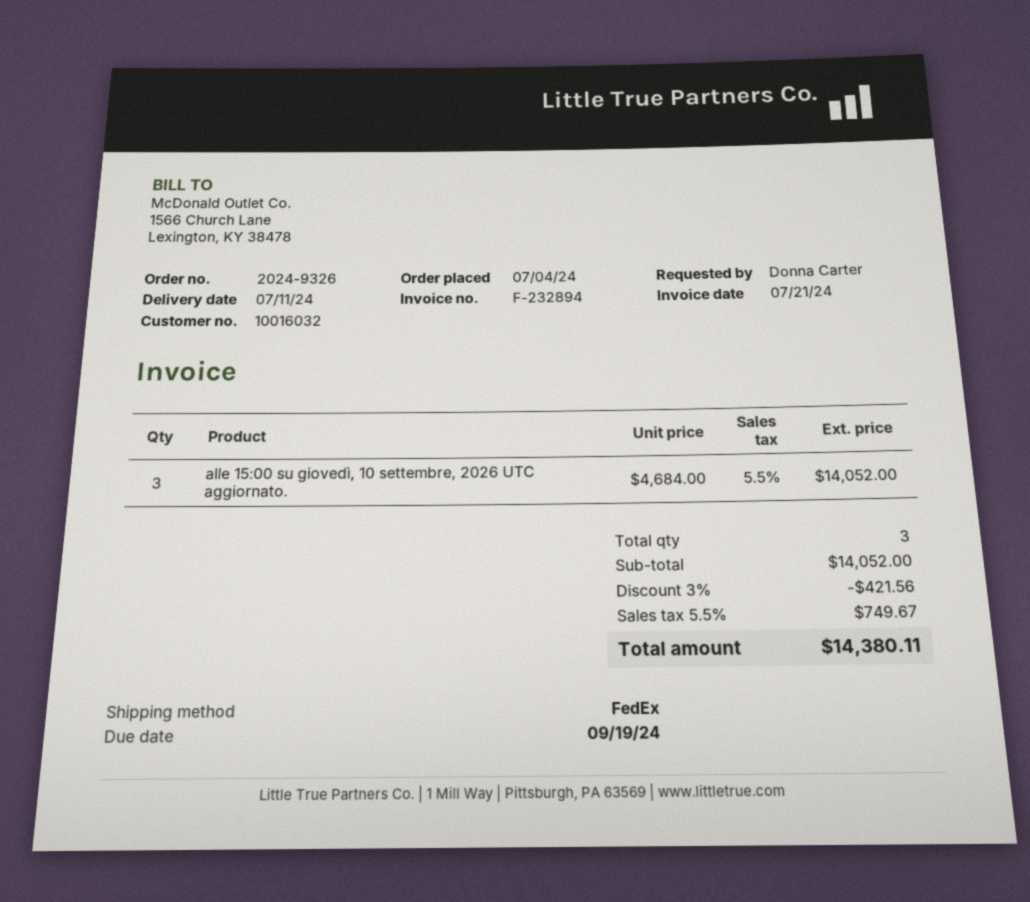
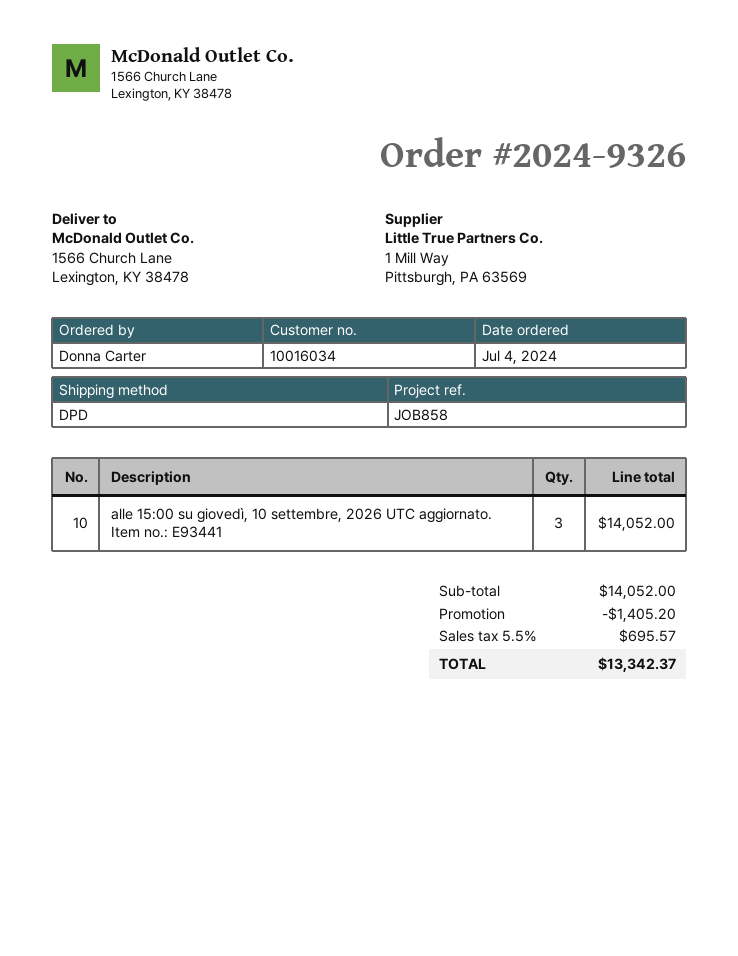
customer number: 10016032 -> 10016034
shipping method: FedEx -> DPD
discount: 421.56 -> 1405.20
tax: 5.5% = 749.67 -> 5.5% = 695.57
total: 14380.11 -> 13342.37

